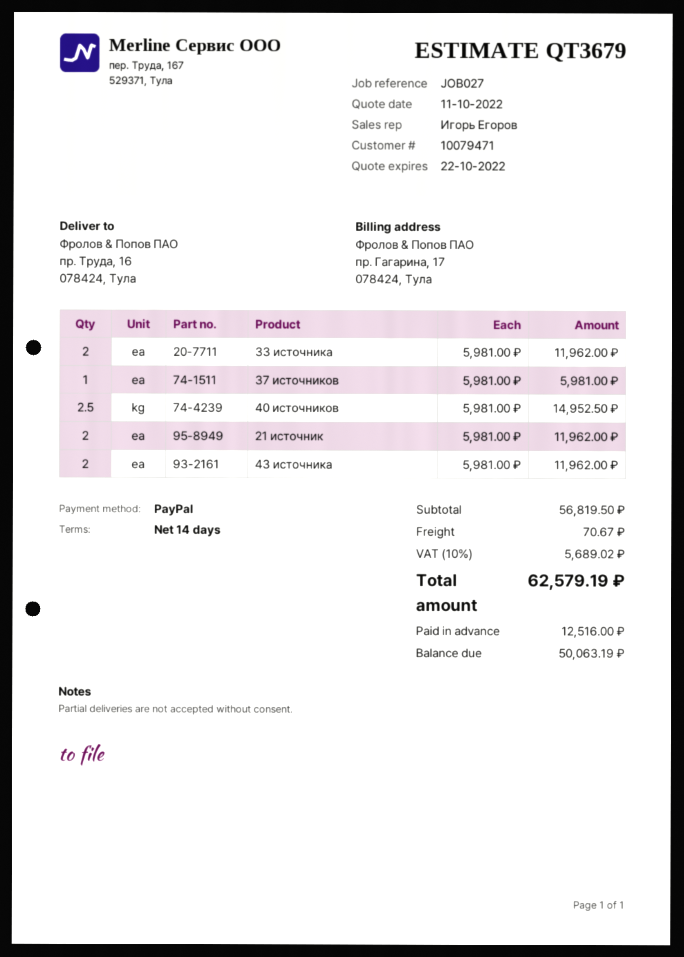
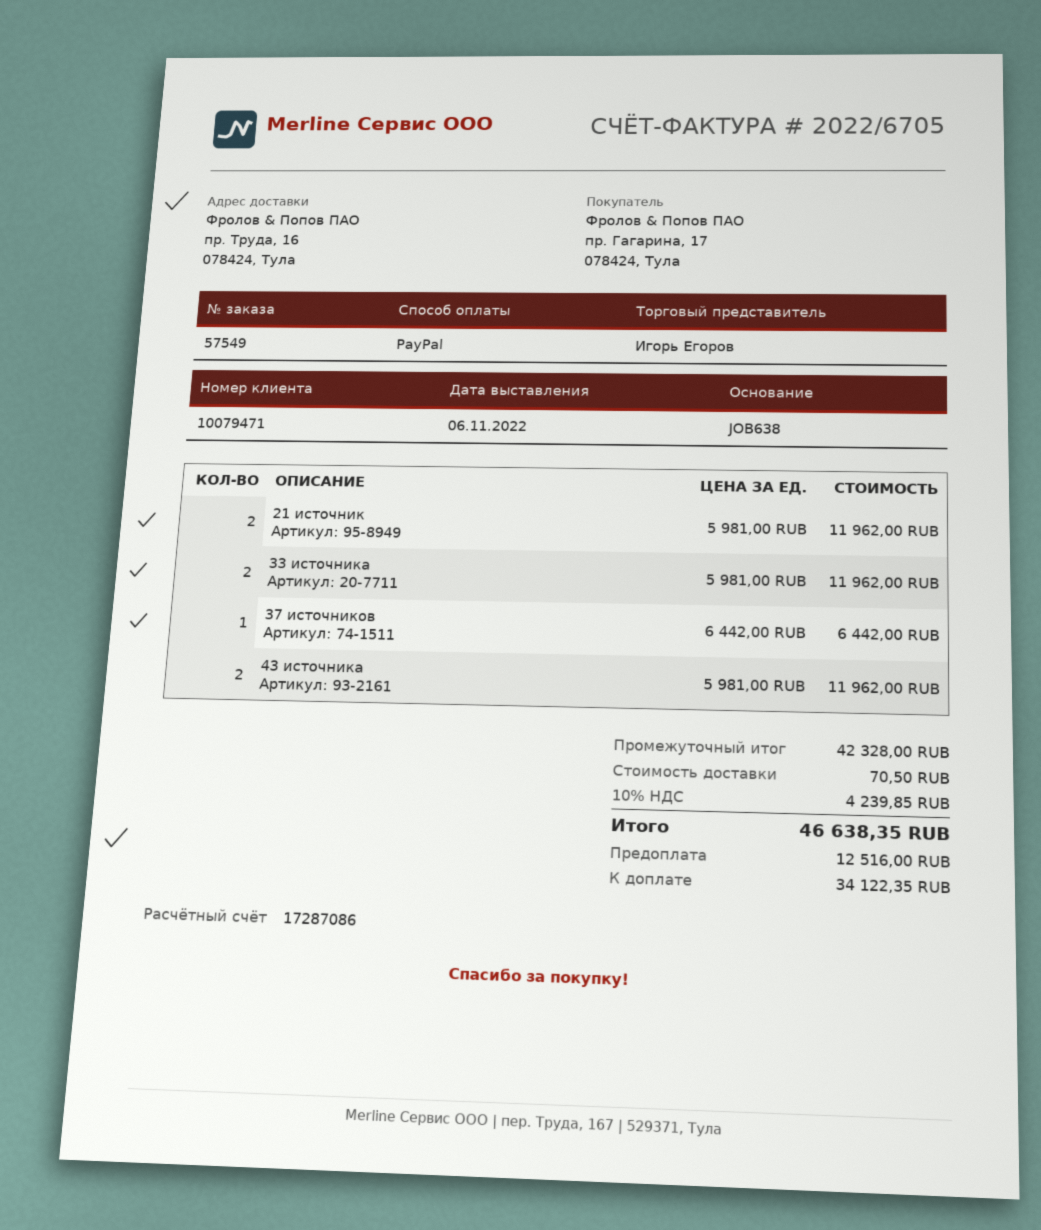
reference: JOB027 -> JOB638
37 источников: 1 x 5981.00 = 5981.00 -> 1 x 6442.00 = 6442.00
40 источников: 2.5 x 5981.00 = 14952.50 -> none
subtotal: 56819.50 -> 42328.00
shipping: 70.67 -> 70.50
tax: 10% = 5689.02 -> 10% = 4239.85
total: 62579.19 -> 46638.35
balance: 50063.19 -> 34122.35

